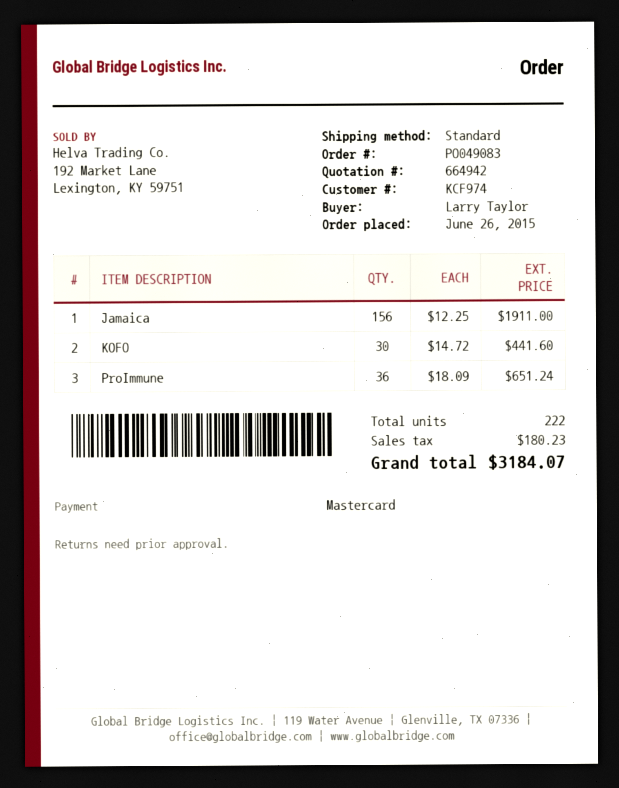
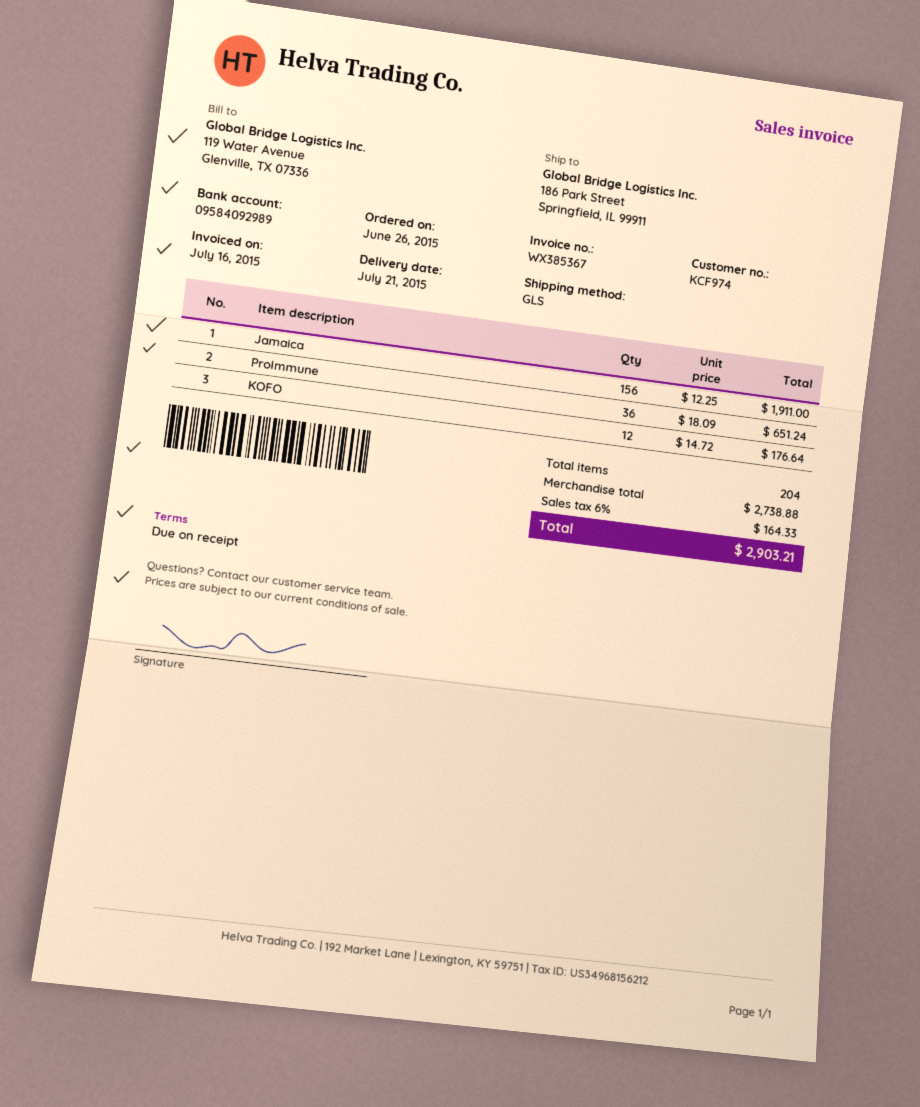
shipping method: standard -> GLS
KOFO: 30 x 14.72 = 441.60 -> 12 x 14.72 = 176.64
total quantity: 222 -> 204
tax: 180.23 -> 164.33
total: 3184.07 -> 2903.21

